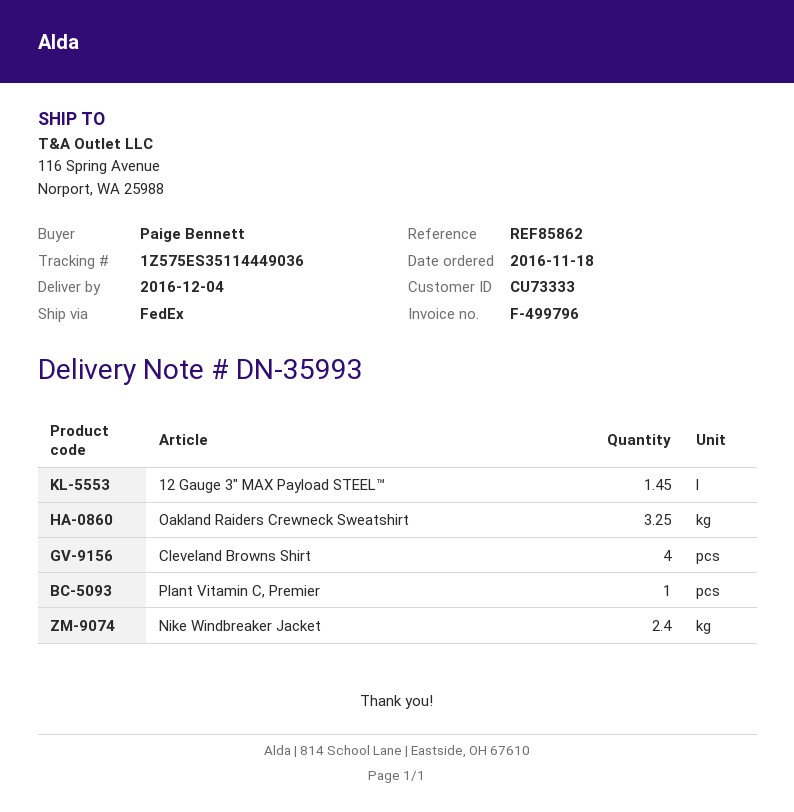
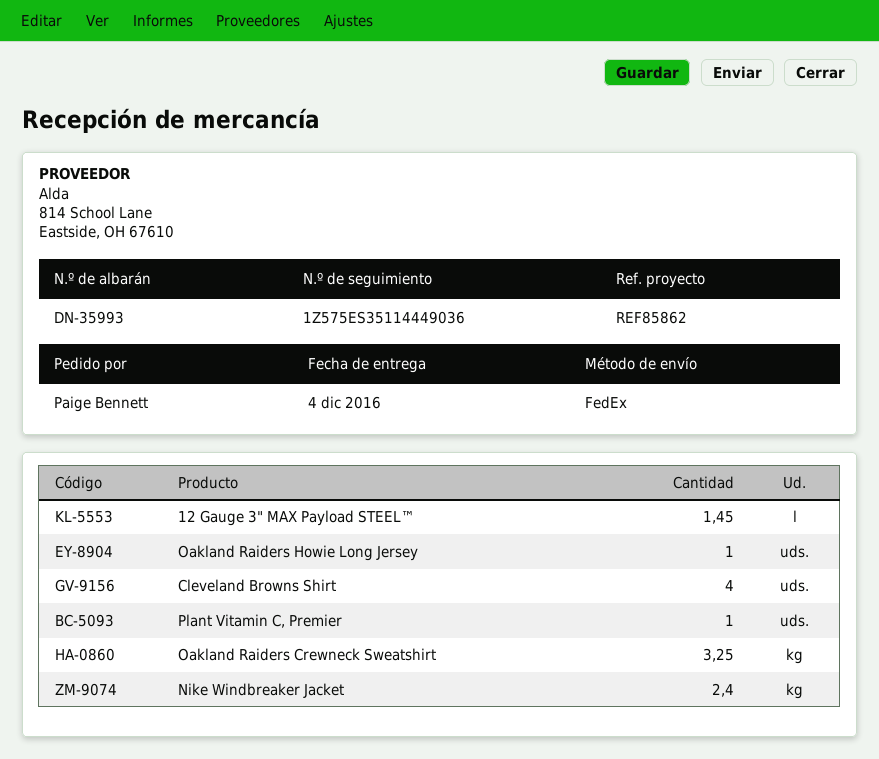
Oakland Raiders Howie Long Jersey: none -> 1

